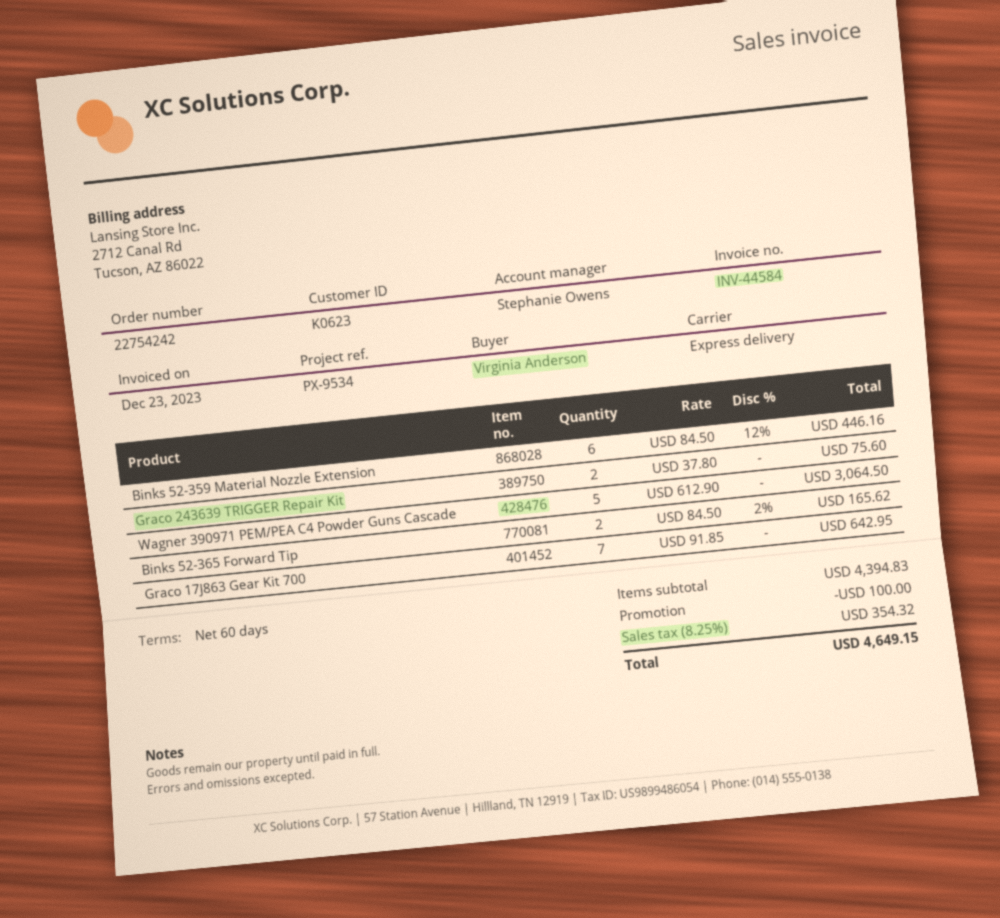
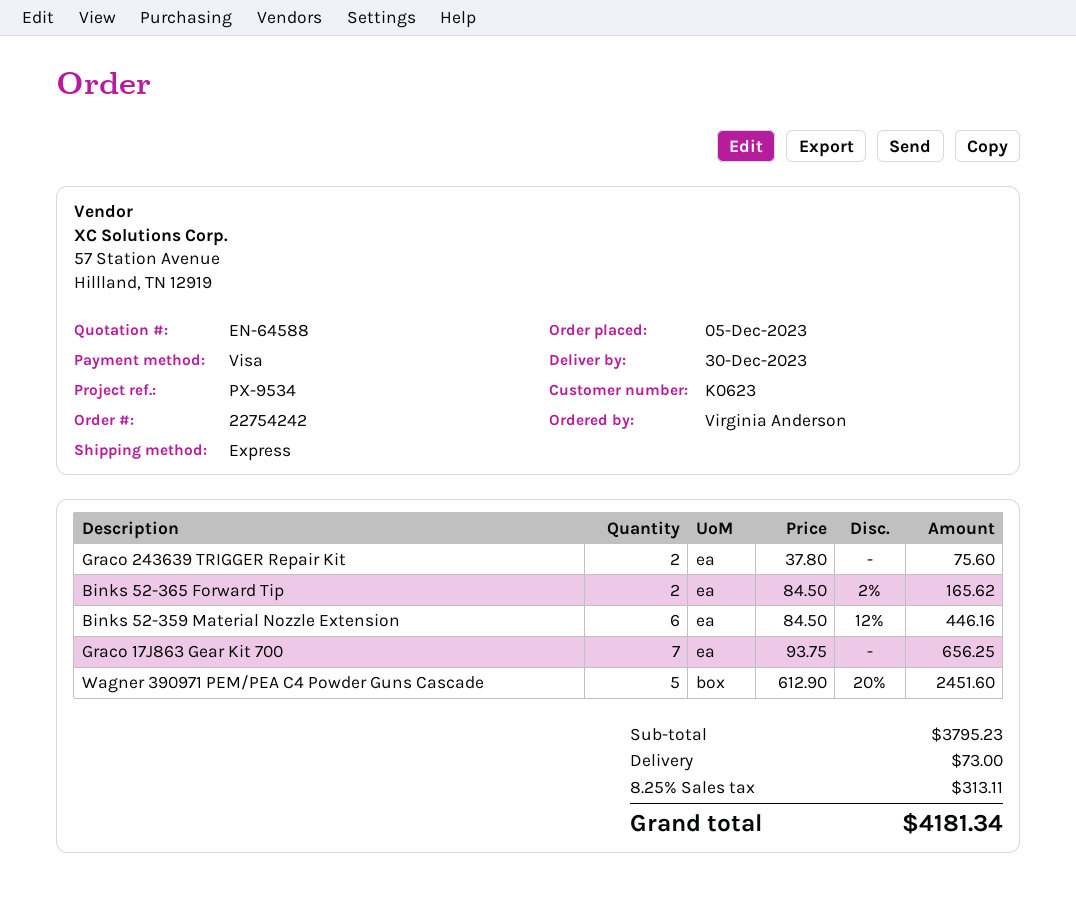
Wagner 390971 PEM/PEA C4 Powder Guns Cascade: 5 x 612.90 = 3064.50 -> 5 x 612.90 - 20% = 2451.60
Graco 17J863 Gear Kit 700: 7 x 91.85 = 642.95 -> 7 x 93.75 = 656.25
subtotal: 4394.83 -> 3795.23
discount: 100.00 -> none
shipping: none -> 73.00
tax: 8.25% = 354.32 -> 8.25% = 313.11
total: 4649.15 -> 4181.34

